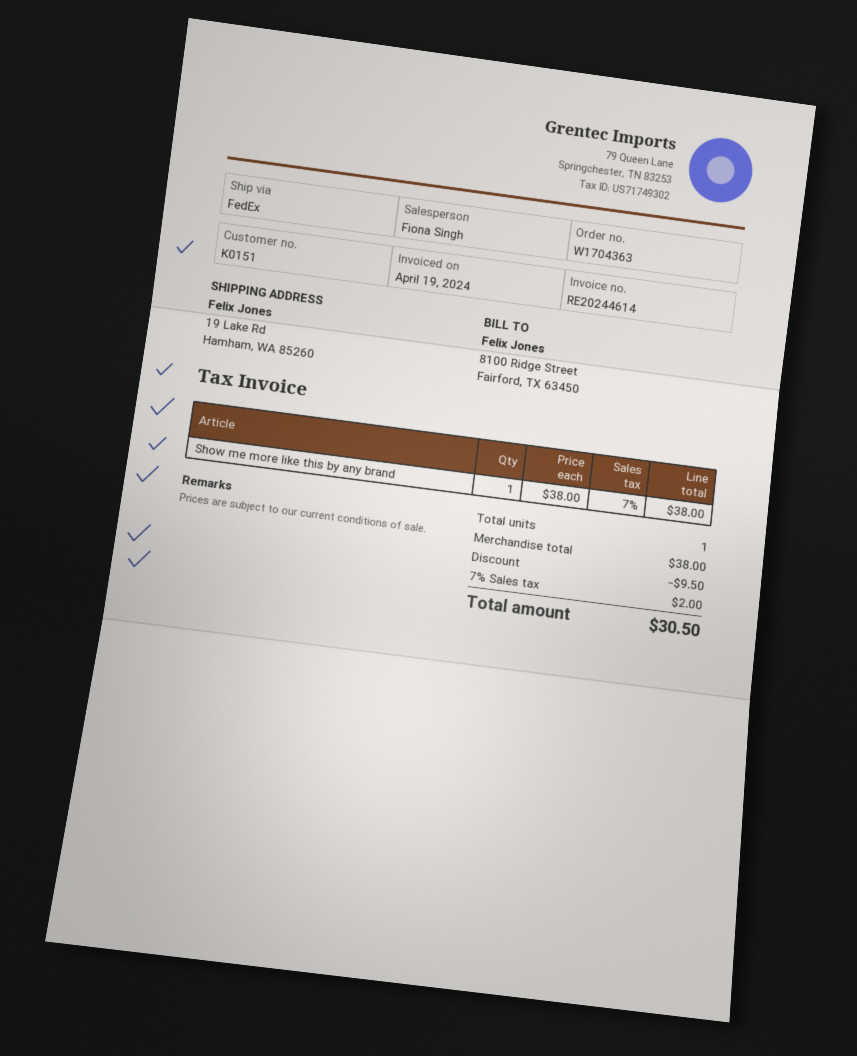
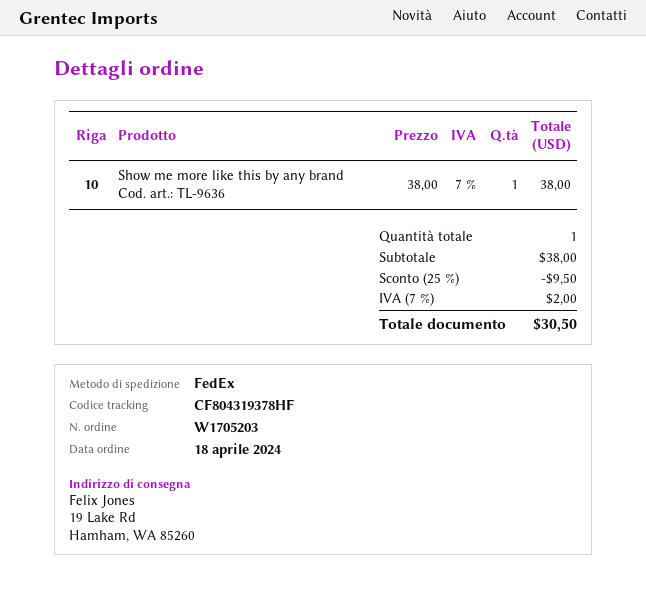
order number: W1704363 -> W1705203

